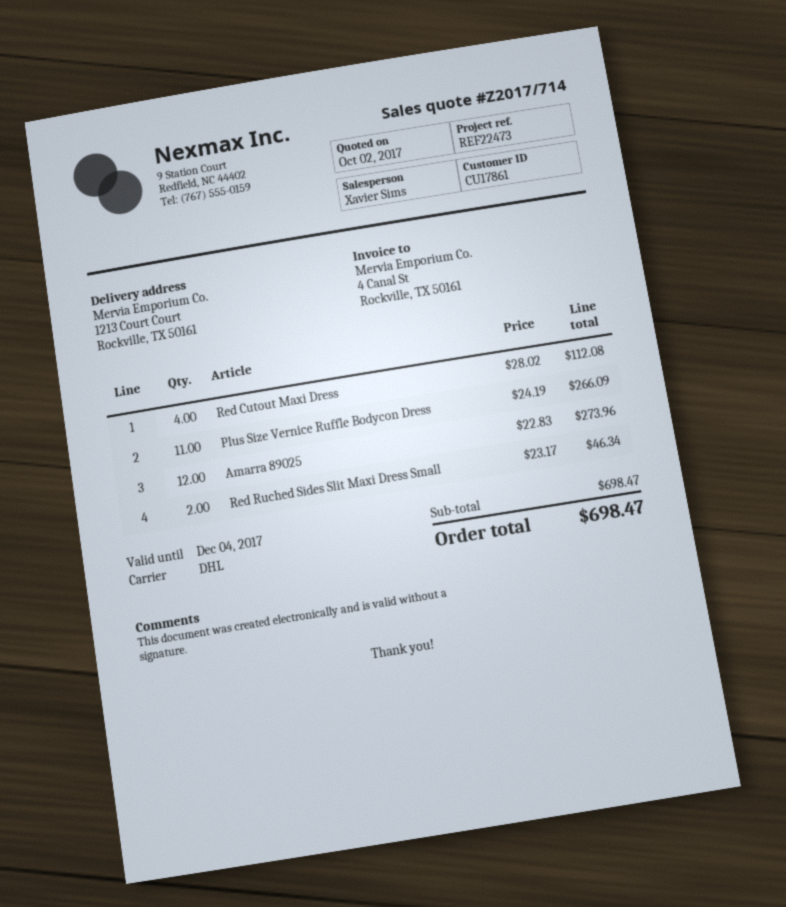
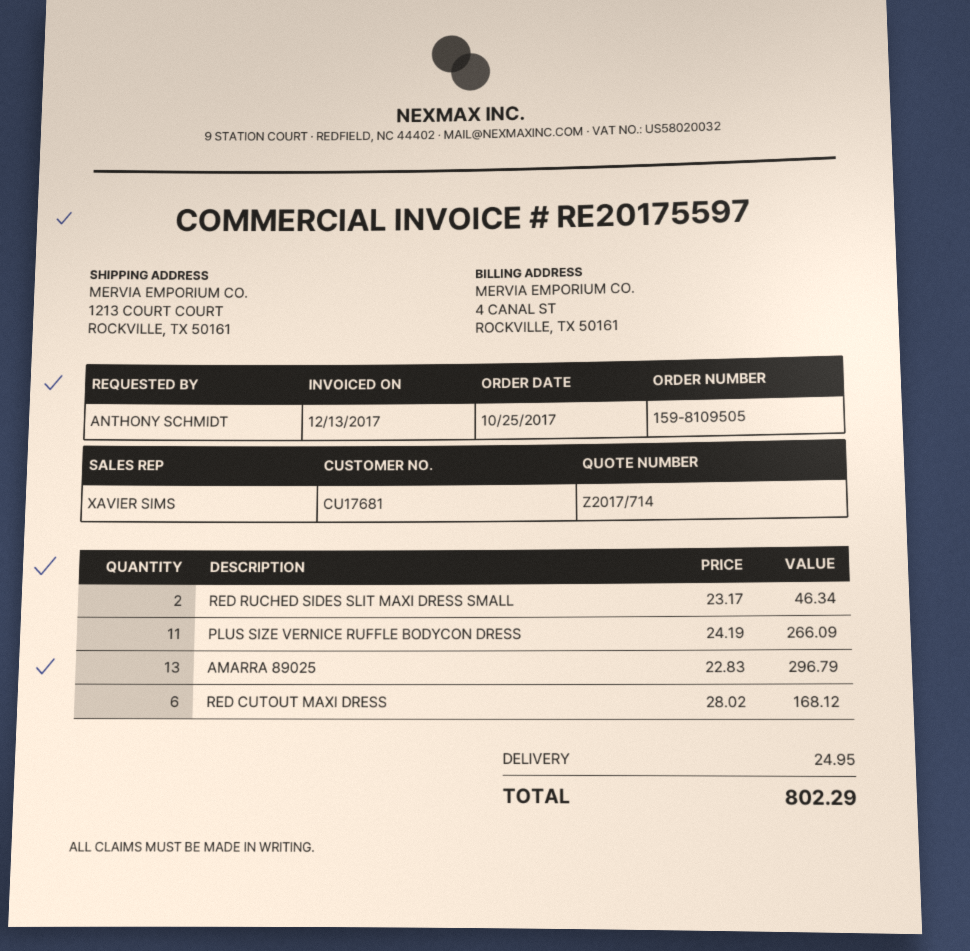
customer number: CU17861 -> CU17681
Red Cutout Maxi Dress: 4 x 28.02 = 112.08 -> 6 x 28.02 = 168.12
Amarra 89025: 12 x 22.83 = 273.96 -> 13 x 22.83 = 296.79
shipping: none -> 24.95
total: 698.47 -> 802.29

